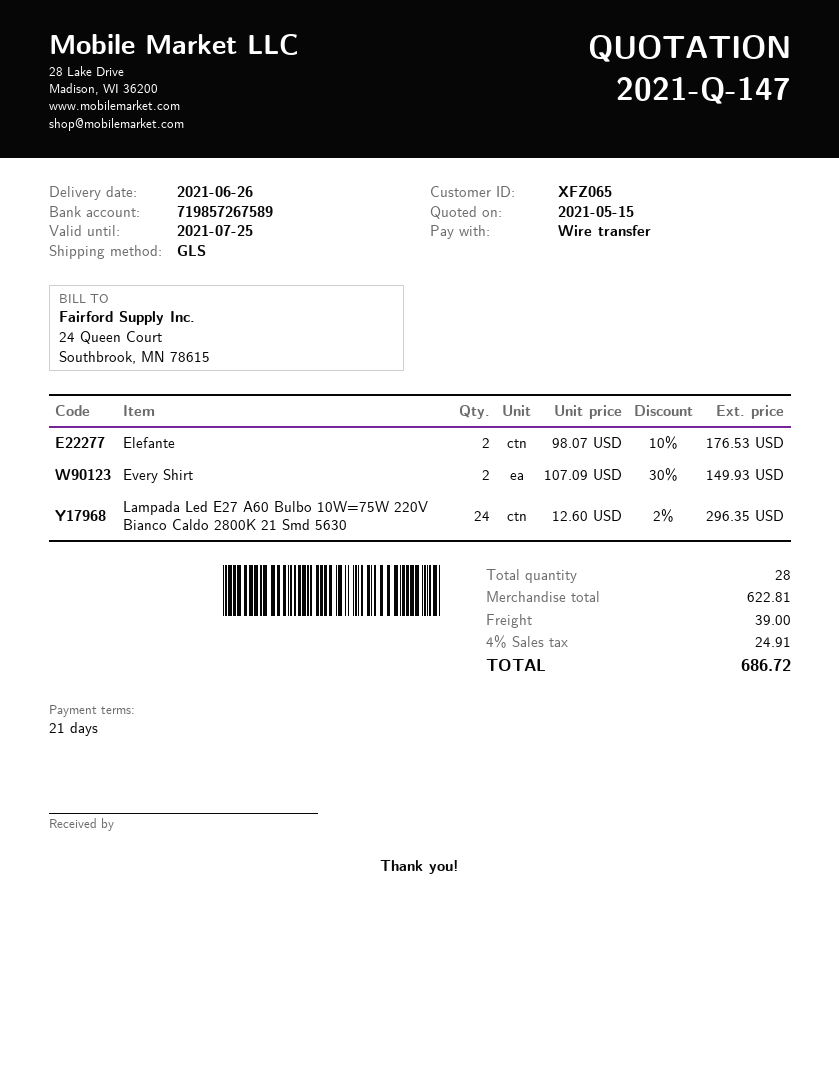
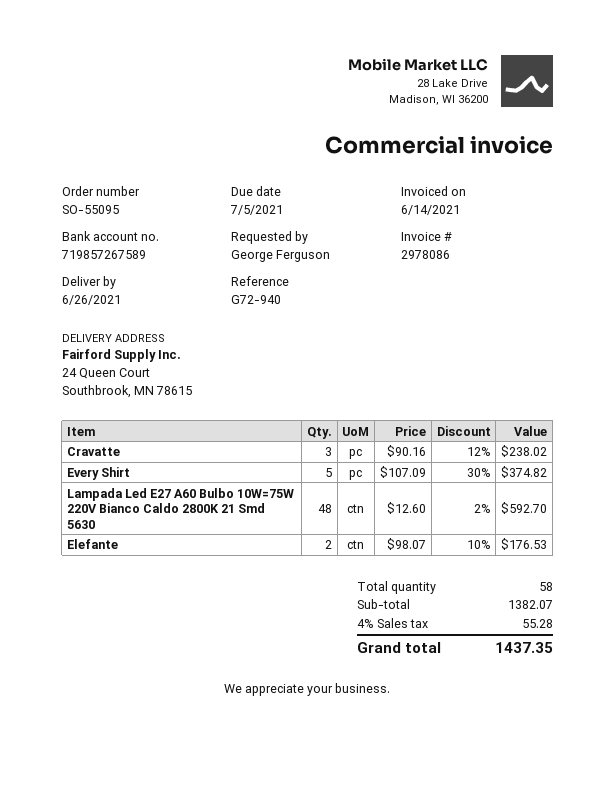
Every Shirt: 2 x 107.09 - 30% = 149.93 -> 5 x 107.09 - 30% = 374.82
Lampada Led E27 A60 Bulbo 10W=75W 220V Bianco Caldo 2800K 21 Smd 5630: 24 x 12.60 - 2% = 296.35 -> 48 x 12.60 - 2% = 592.70
Cravatte: none -> 3 x 90.16 - 12% = 238.02
total quantity: 28 -> 58
subtotal: 622.81 -> 1382.07
shipping: 39.00 -> none
tax: 4% = 24.91 -> 4% = 55.28
total: 686.72 -> 1437.35

